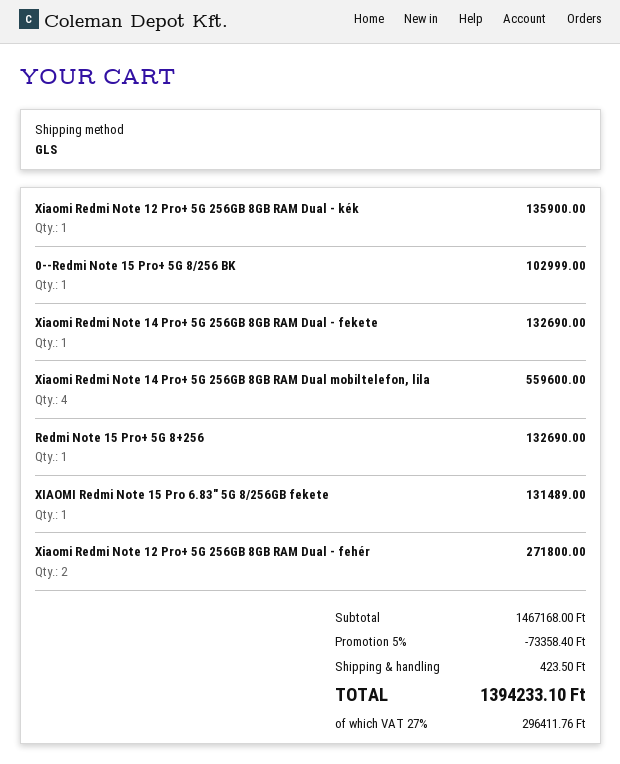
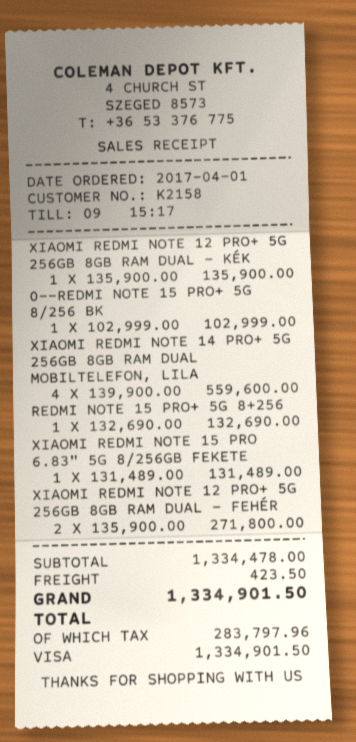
Xiaomi Redmi Note 14 Pro+ 5G 256GB 8GB RAM Dual - fekete: 1 for 132690.00 -> none
subtotal: 1467168.00 -> 1334478.00
discount: 5% = 73358.40 -> none
tax: 296411.76 -> 283797.96
total: 1394233.10 -> 1334901.50

